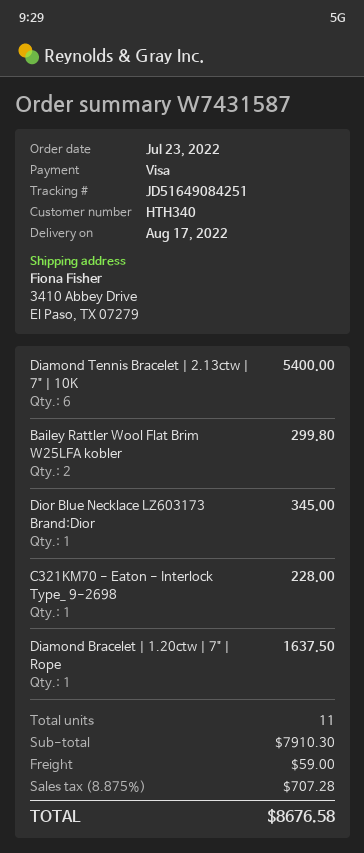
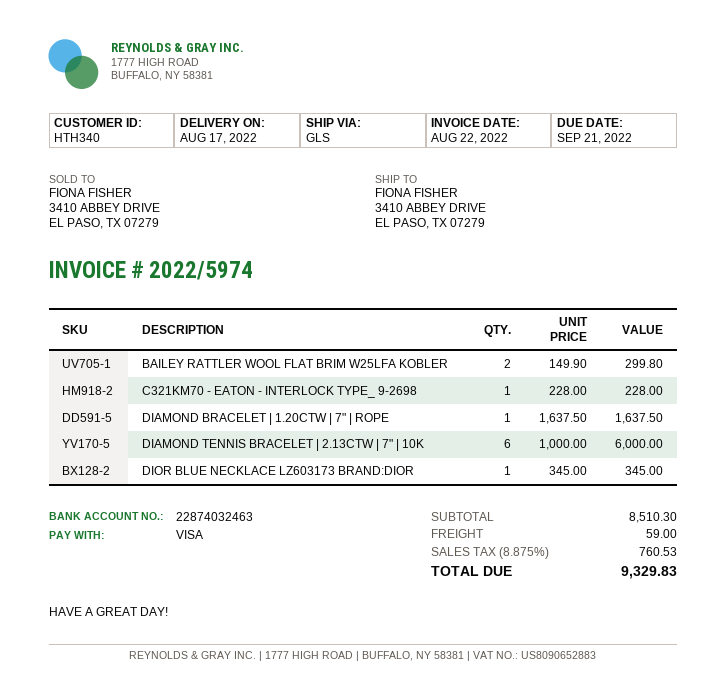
Diamond Tennis Bracelet | 2.13ctw | 7" | 10K: 6 for 5400.00 -> 6 for 6000.00
subtotal: 7910.30 -> 8510.30
tax: 8.875% = 707.28 -> 8.875% = 760.53
total: 8676.58 -> 9329.83

